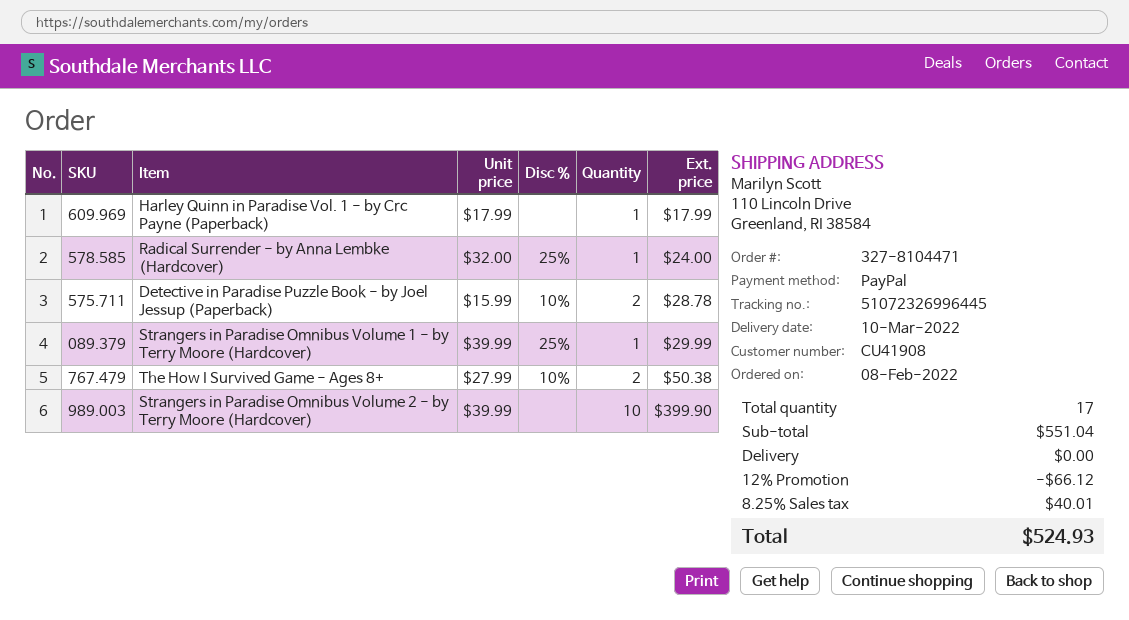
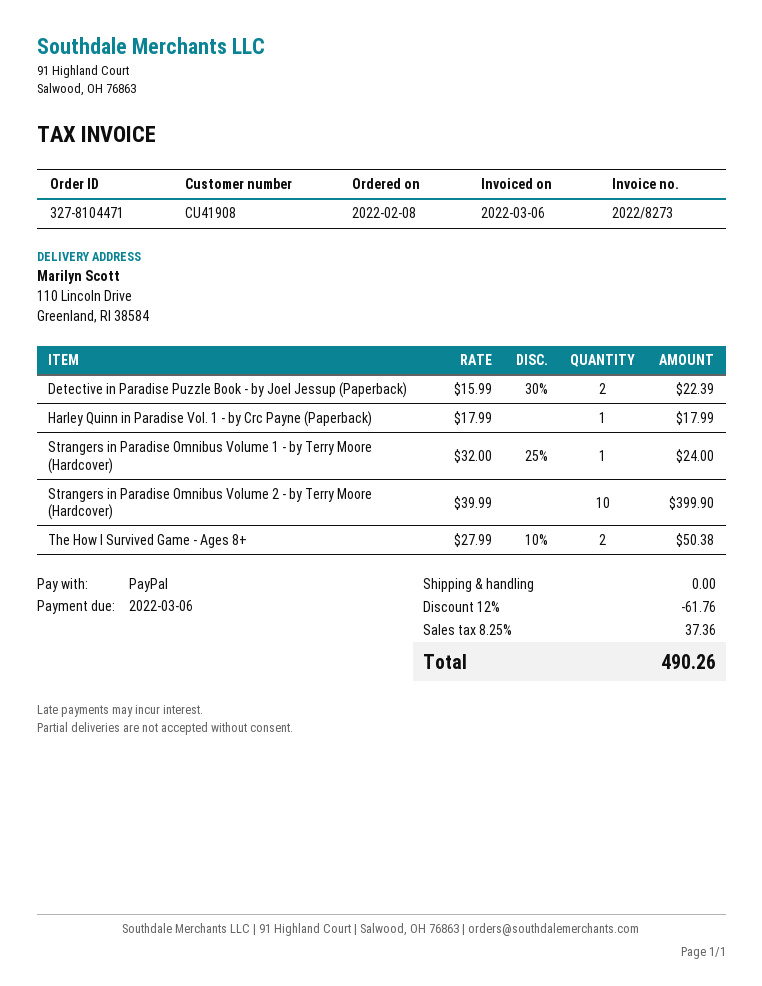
Radical Surrender - by Anna Lembke (Hardcover): 1 x 32.00 - 25% = 24.00 -> none
Detective in Paradise Puzzle Book - by Joel Jessup (Paperback): 2 x 15.99 - 10% = 28.78 -> 2 x 15.99 - 30% = 22.39
Strangers in Paradise Omnibus Volume 1 - by Terry Moore (Hardcover): 1 x 39.99 - 25% = 29.99 -> 1 x 32.00 - 25% = 24.00
discount: 12% = 66.12 -> 12% = 61.76
tax: 8.25% = 40.01 -> 8.25% = 37.36
total: 524.93 -> 490.26

